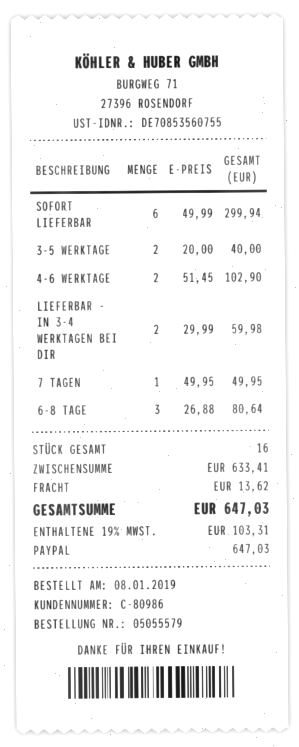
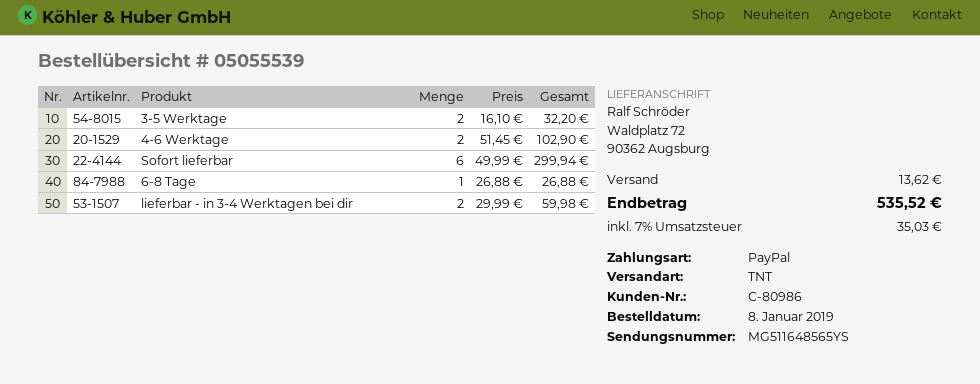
order number: 05055579 -> 05055539
3-5 WERKTAGE: 2 x 20.00 = 40.00 -> 2 x 16.10 = 32.20
7 TAGEN: 1 x 49.95 = 49.95 -> none
6-8 TAGE: 3 x 26.88 = 80.64 -> 1 x 26.88 = 26.88
tax: 19% = 103.31 -> 7% = 35.03
total: 647.03 -> 535.52

